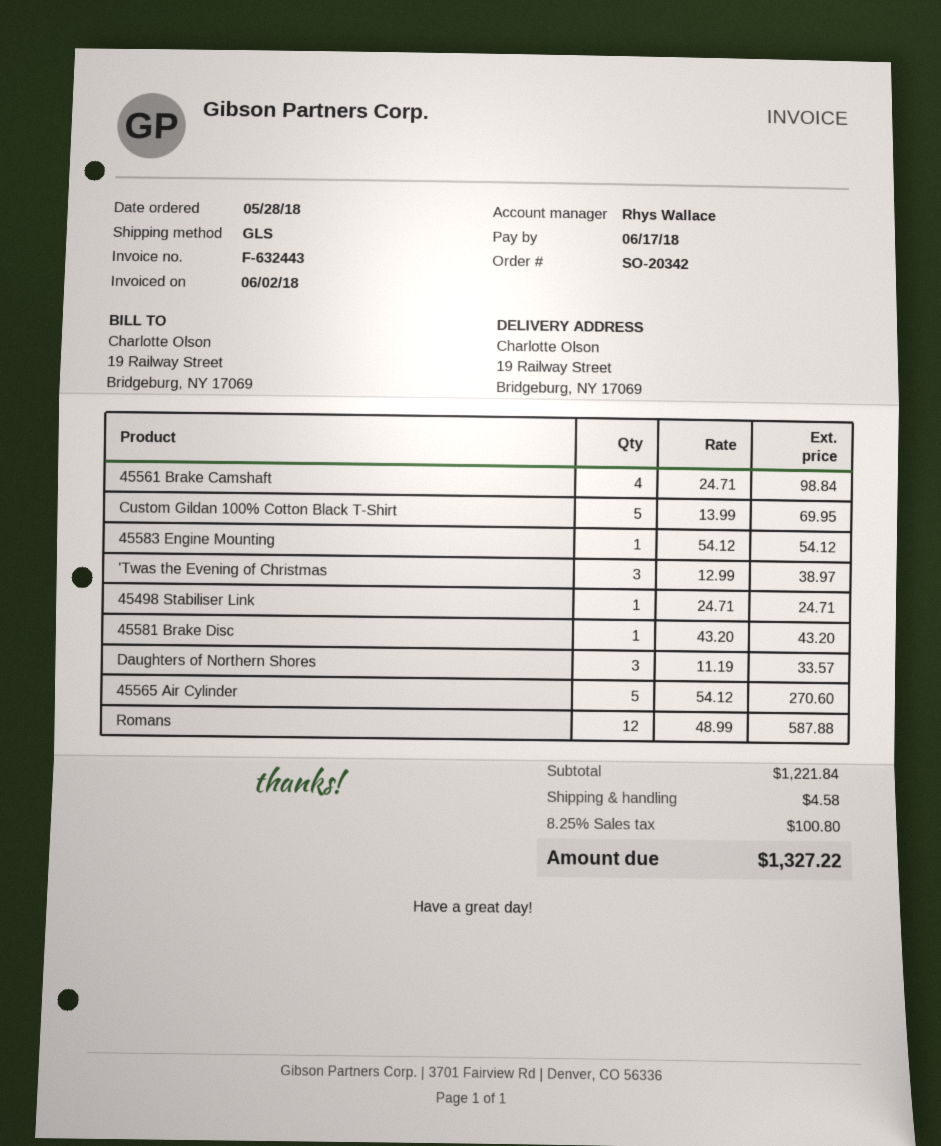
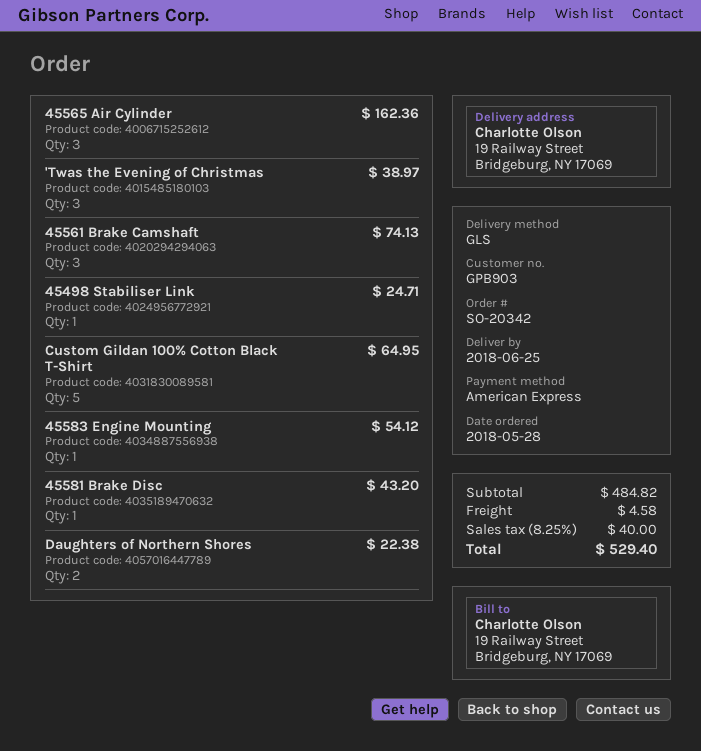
45561 Brake Camshaft: 4 for 98.84 -> 3 for 74.13
Custom Gildan 100% Cotton Black T-Shirt: 5 for 69.95 -> 5 for 64.95
Daughters of Northern Shores: 3 for 33.57 -> 2 for 22.38
45565 Air Cylinder: 5 for 270.60 -> 3 for 162.36
Romans: 12 for 587.88 -> none
subtotal: 1221.84 -> 484.82
tax: 8.25% = 100.80 -> 8.25% = 40.00
total: 1327.22 -> 529.40

